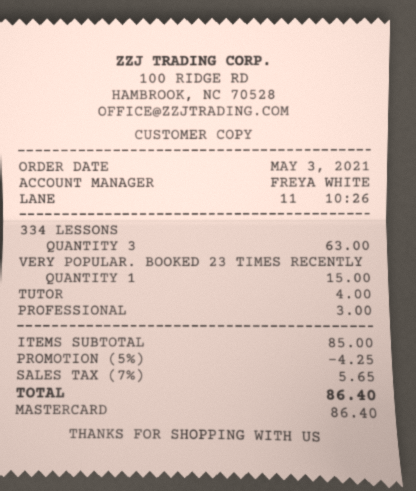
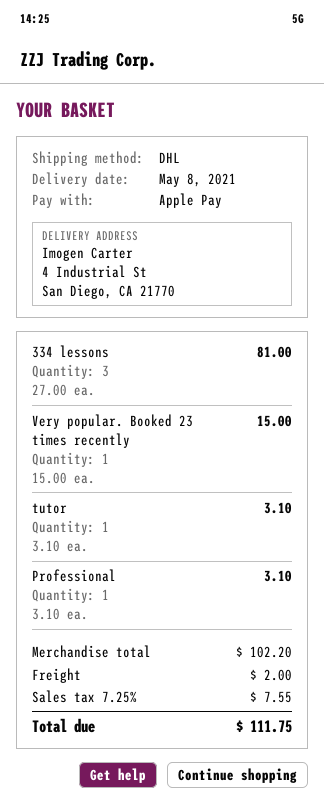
payment method: Mastercard -> Apple Pay
334 LESSONS: 3 for 63.00 -> 3 for 81.00
TUTOR: 1 for 4.00 -> 1 for 3.10
PROFESSIONAL: 1 for 3.00 -> 1 for 3.10
subtotal: 85.00 -> 102.20
discount: 5% = 4.25 -> none
shipping: none -> 2.00
tax: 7% = 5.65 -> 7.25% = 7.55
total: 86.40 -> 111.75

